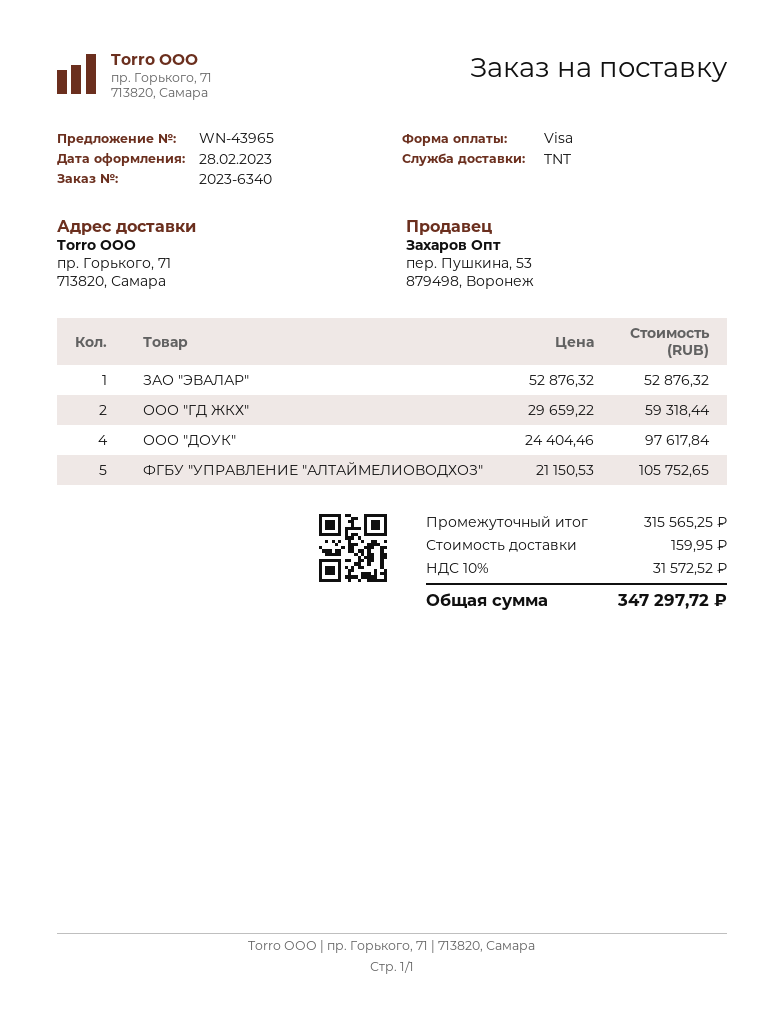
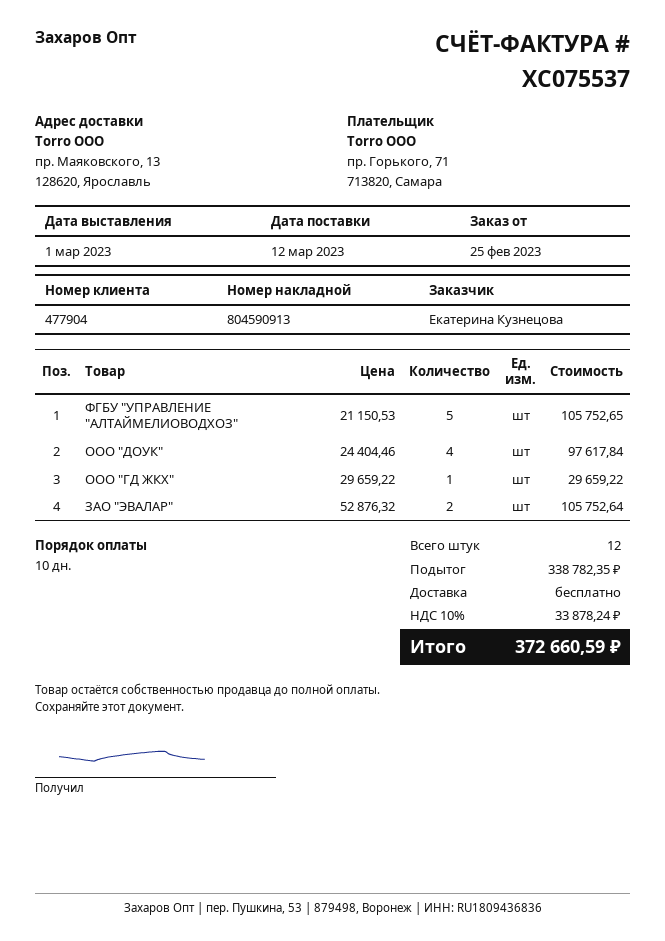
order date: 2023-02-28 -> 2023-02-25
ship to: пр. Горького, 71, 713820, Самара -> пр. Маяковского, 13, 128620, Ярославль
ЗАО "ЭВАЛАР": 1 x 52876.32 = 52876.32 -> 2 x 52876.32 = 105752.64
ООО "ГД ЖКХ": 2 x 29659.22 = 59318.44 -> 1 x 29659.22 = 29659.22
subtotal: 315565.25 -> 338782.35
shipping: 159.95 -> 0.00
tax: 10% = 31572.52 -> 10% = 33878.24
total: 347297.72 -> 372660.59

